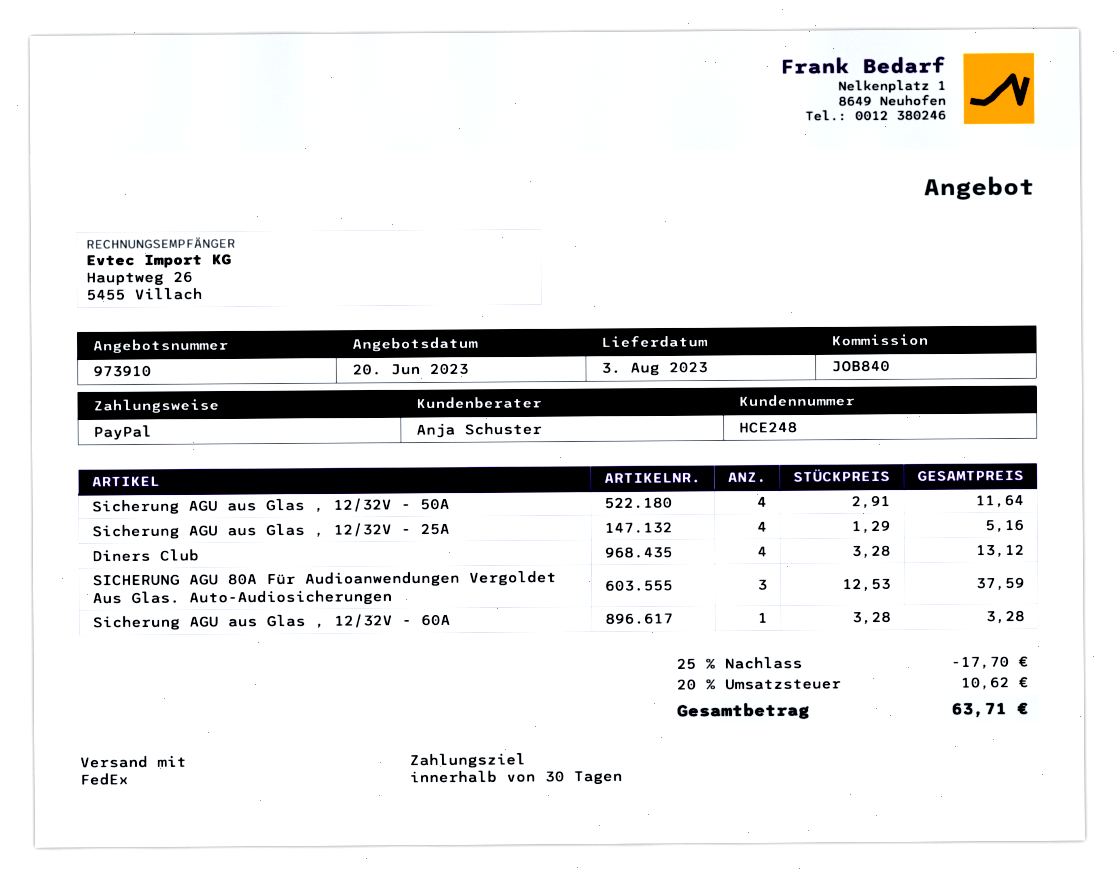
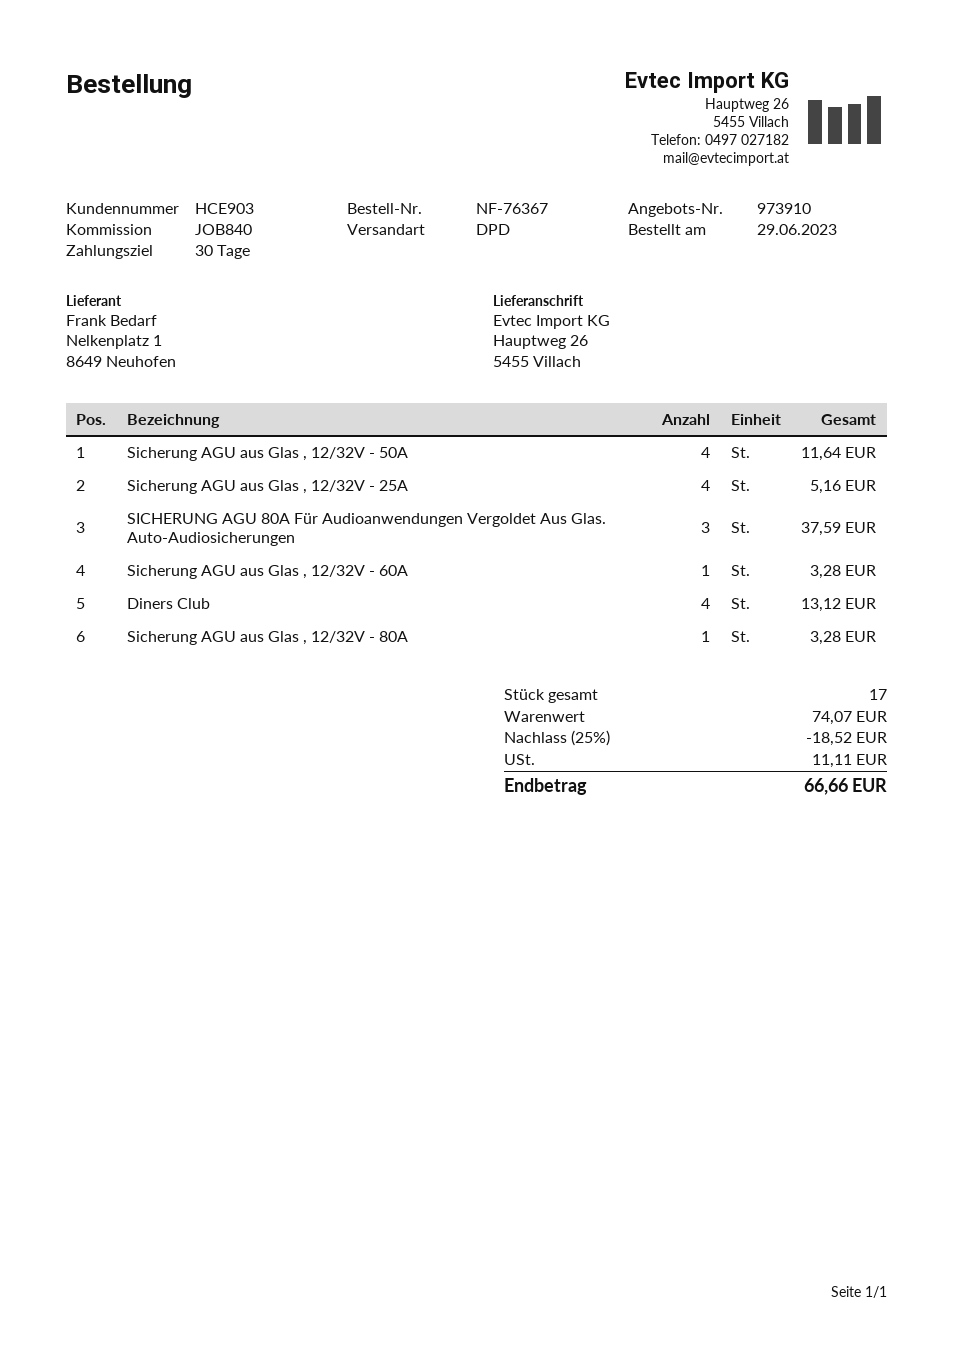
customer number: HCE248 -> HCE903
shipping method: FedEx -> DPD
Sicherung AGU aus Glas , 12/32V - 80A: none -> 1 for 3.28
discount: 25% = 17.70 -> 25% = 18.52
tax: 10.62 -> 11.11
total: 63.71 -> 66.66

